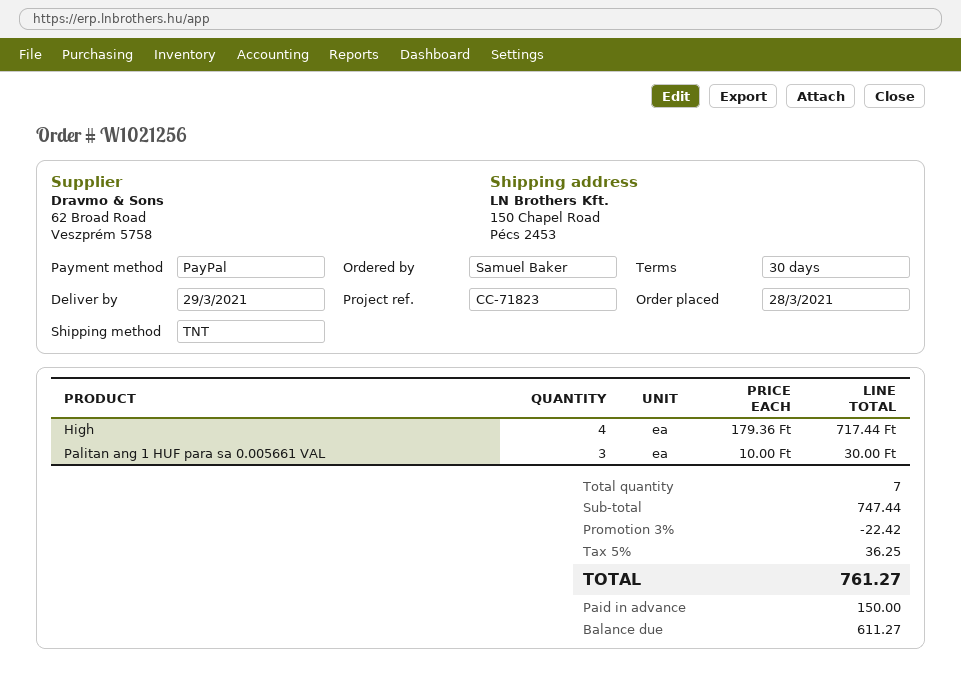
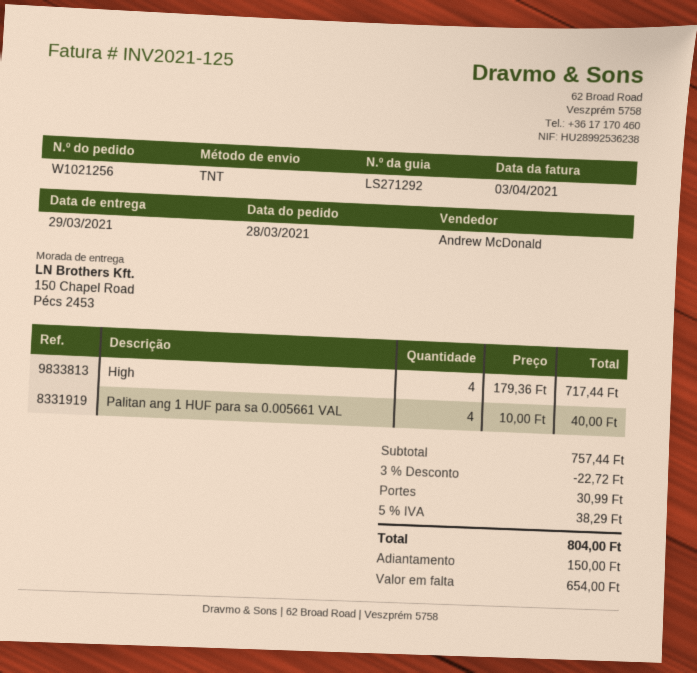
Palitan ang 1 HUF para sa 0.005661 VAL: 3 x 10.00 = 30.00 -> 4 x 10.00 = 40.00
subtotal: 747.44 -> 757.44
discount: 3% = 22.42 -> 3% = 22.72
shipping: none -> 30.99
tax: 5% = 36.25 -> 5% = 38.29
total: 761.27 -> 804.00
balance: 611.27 -> 654.00

